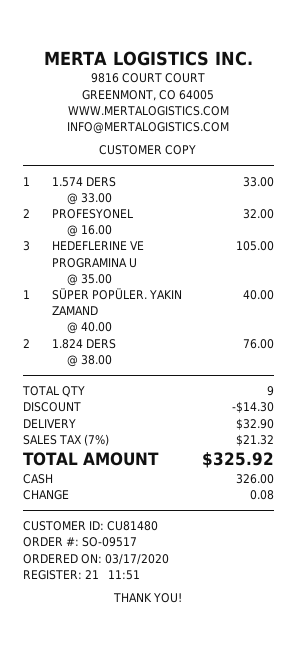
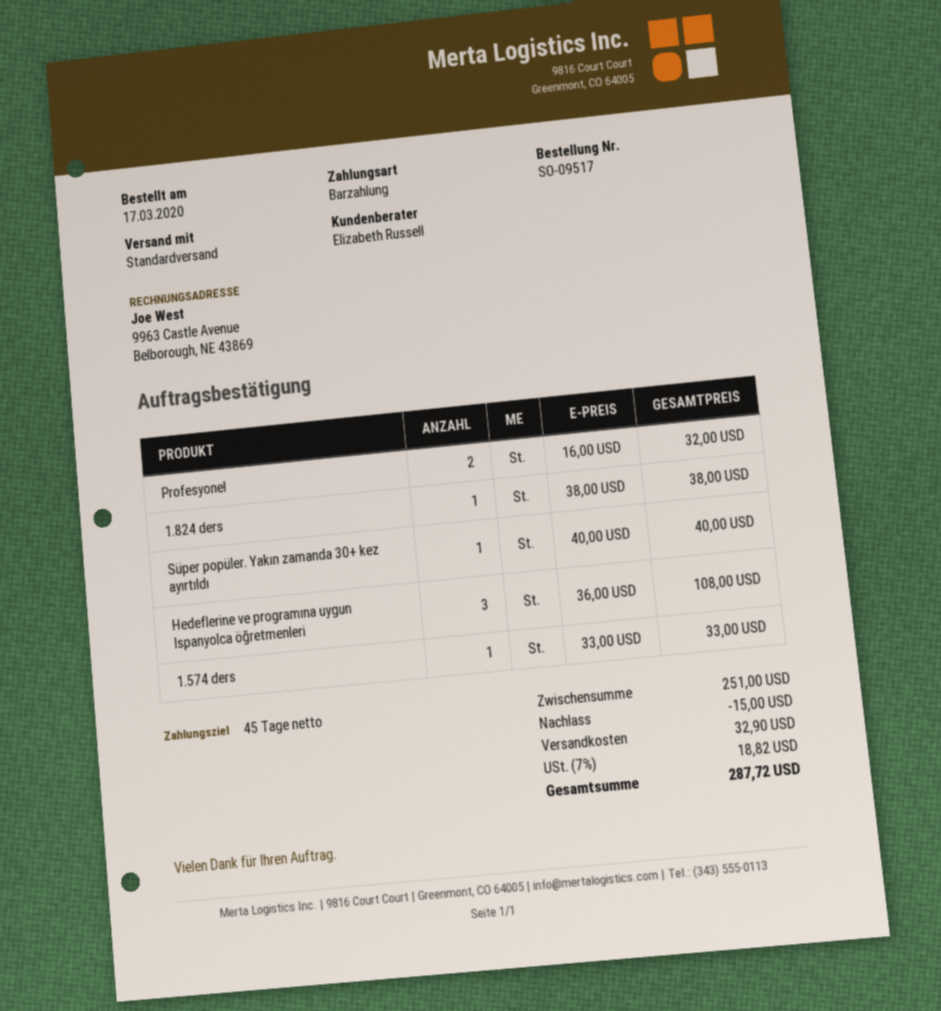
HEDEFLERINE VE PROGRAMINA U: 3 x 35.00 = 105.00 -> 3 x 36.00 = 108.00
1.824 DERS: 2 x 38.00 = 76.00 -> 1 x 38.00 = 38.00
discount: 14.30 -> 15.00
tax: 7% = 21.32 -> 7% = 18.82
total: 325.92 -> 287.72

